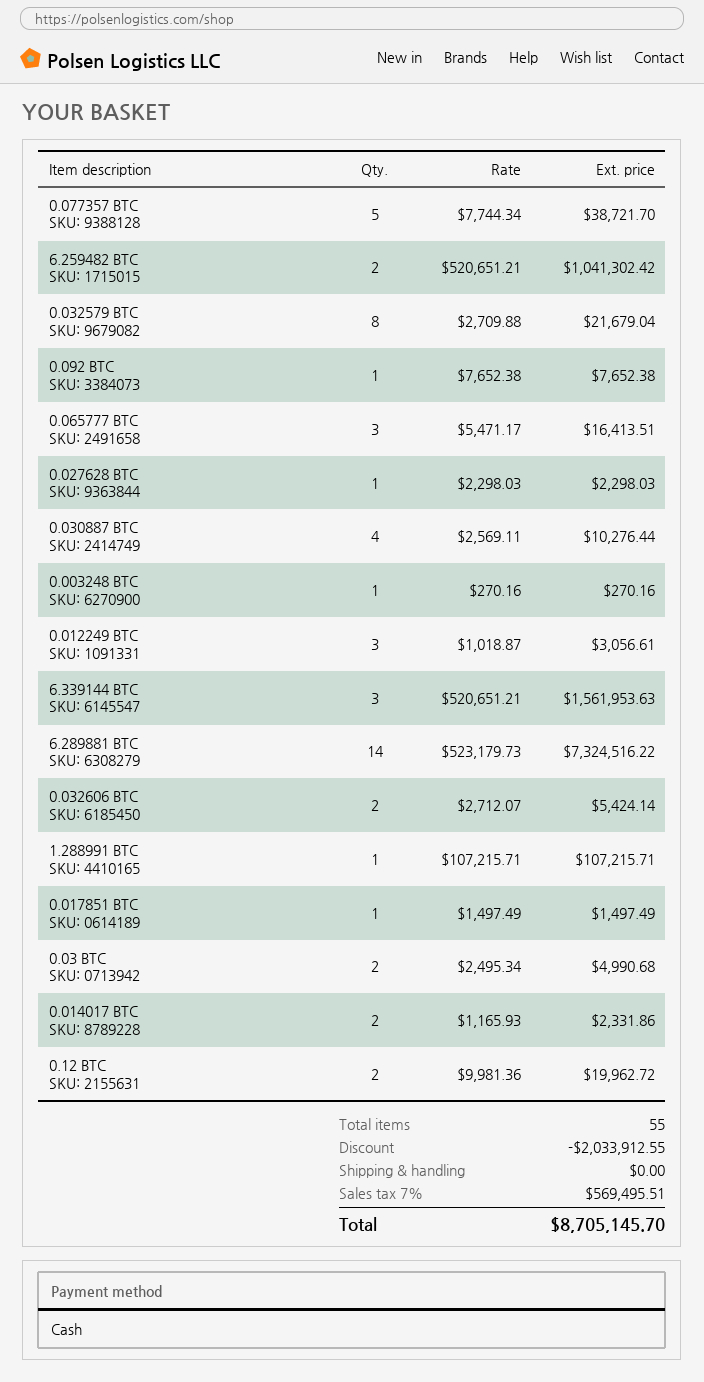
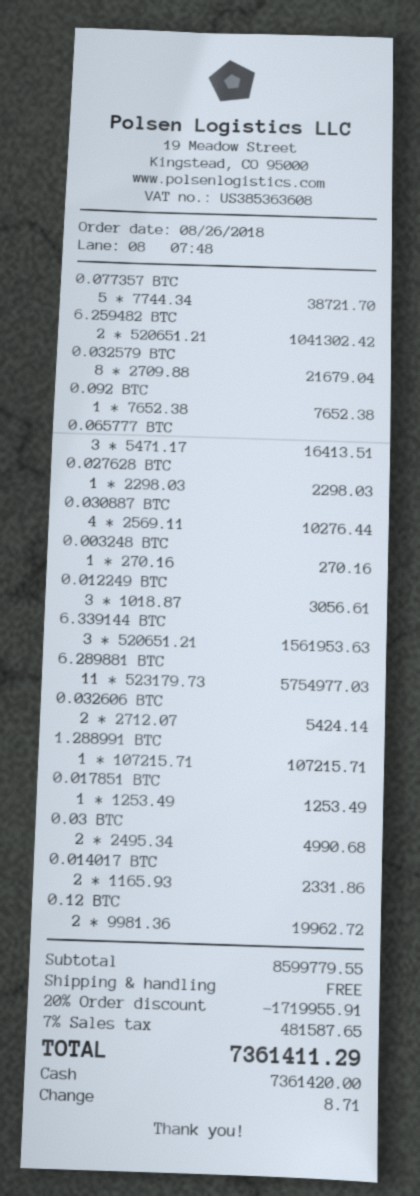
6.289881 BTC: 14 x 523179.73 = 7324516.22 -> 11 x 523179.73 = 5754977.03
0.017851 BTC: 1 x 1497.49 = 1497.49 -> 1 x 1253.49 = 1253.49
discount: 2033912.55 -> 1719955.91
tax: 7% = 569495.51 -> 7% = 481587.65
total: 8705145.70 -> 7361411.29

